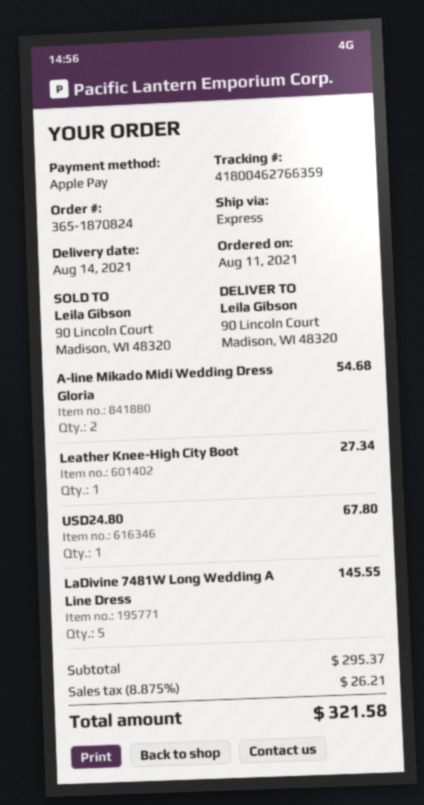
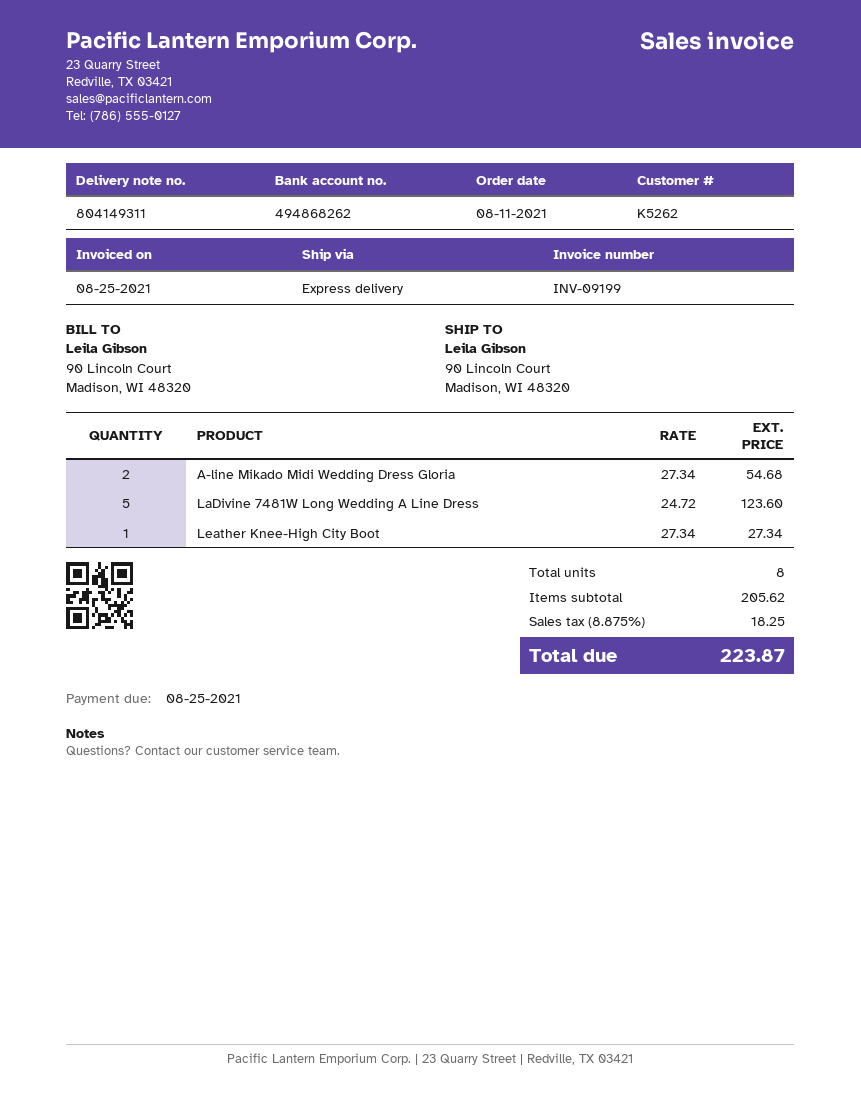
USD24.80: 1 for 67.80 -> none
LaDivine 7481W Long Wedding A Line Dress: 5 for 145.55 -> 5 for 123.60
subtotal: 295.37 -> 205.62
tax: 8.875% = 26.21 -> 8.875% = 18.25
total: 321.58 -> 223.87

